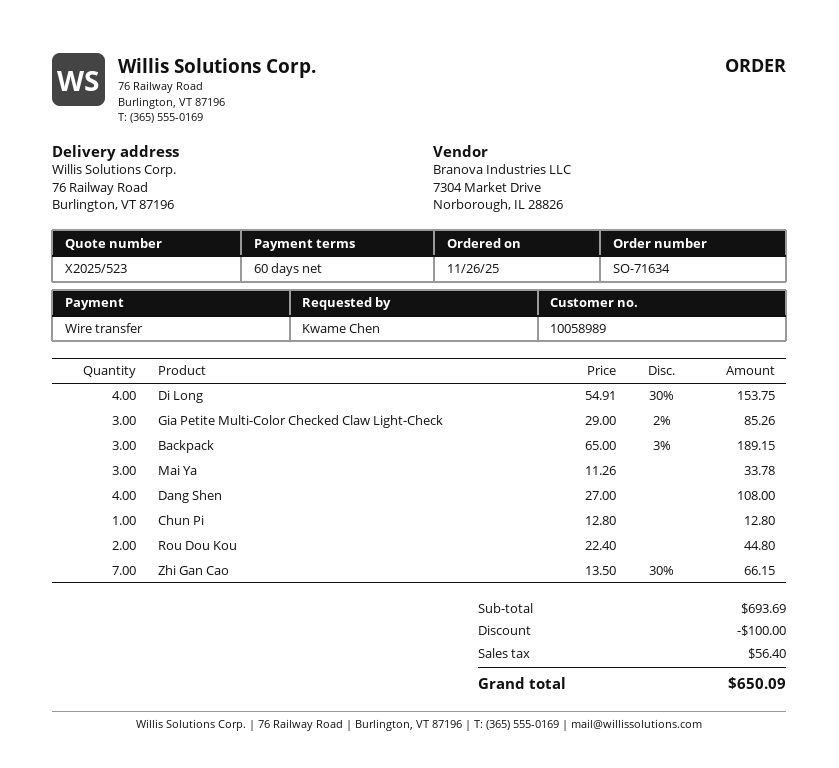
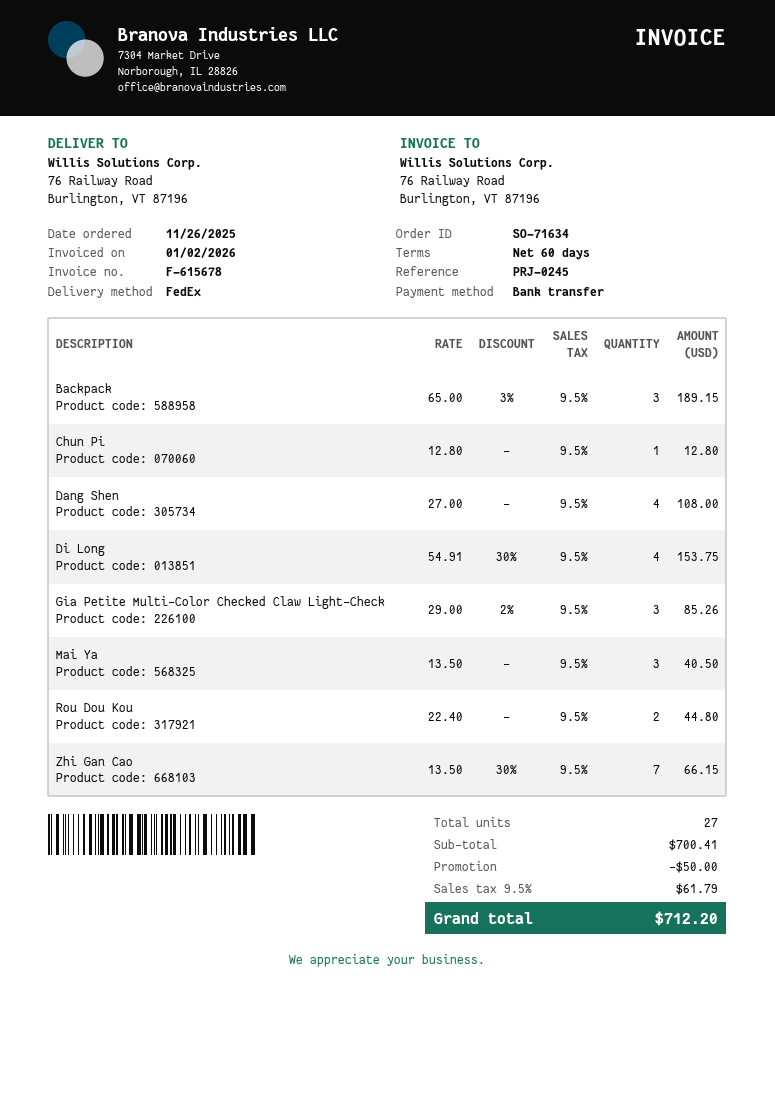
Mai Ya: 3 x 11.26 = 33.78 -> 3 x 13.50 = 40.50
subtotal: 693.69 -> 700.41
discount: 100.00 -> 50.00
tax: 56.40 -> 61.79
total: 650.09 -> 712.20

